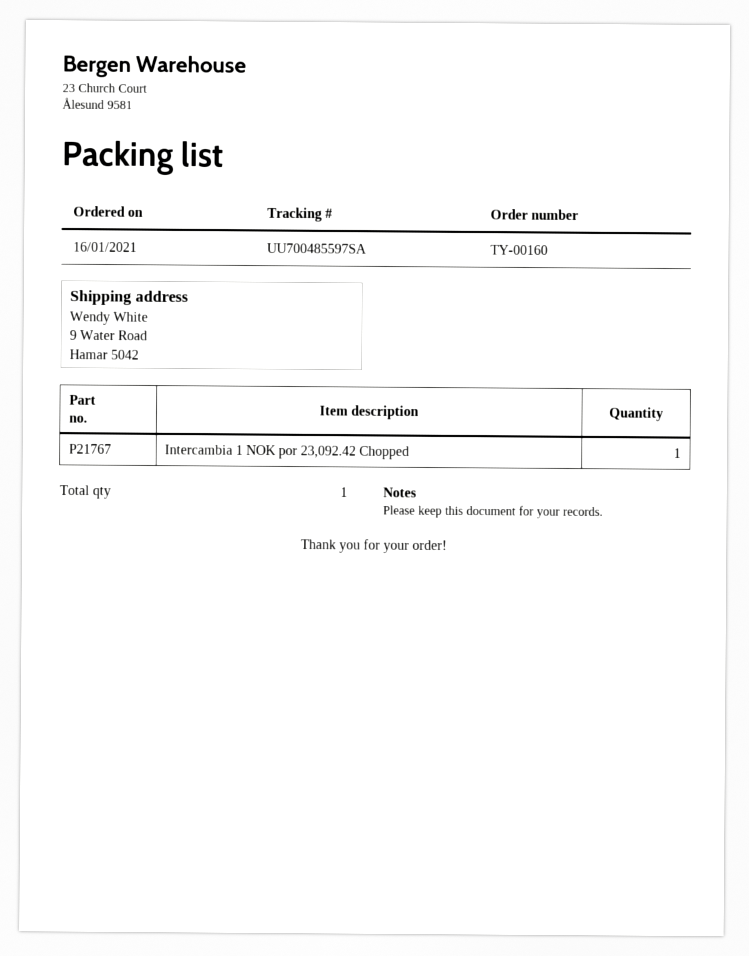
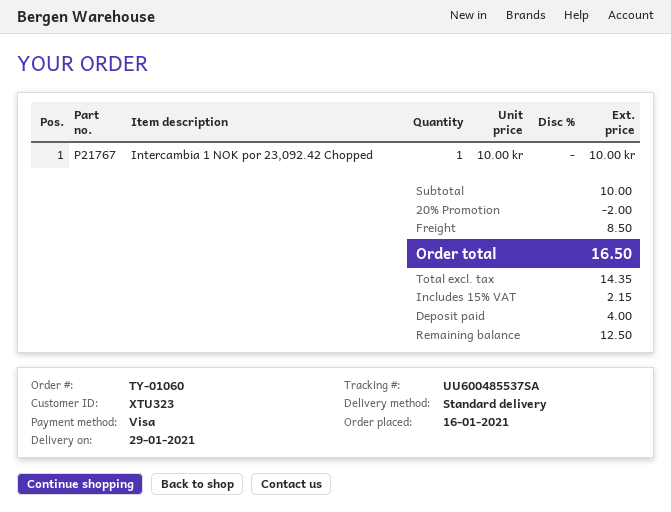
order number: TY-00160 -> TY-01060
tracking number: UU700485597SA -> UU600485537SA

